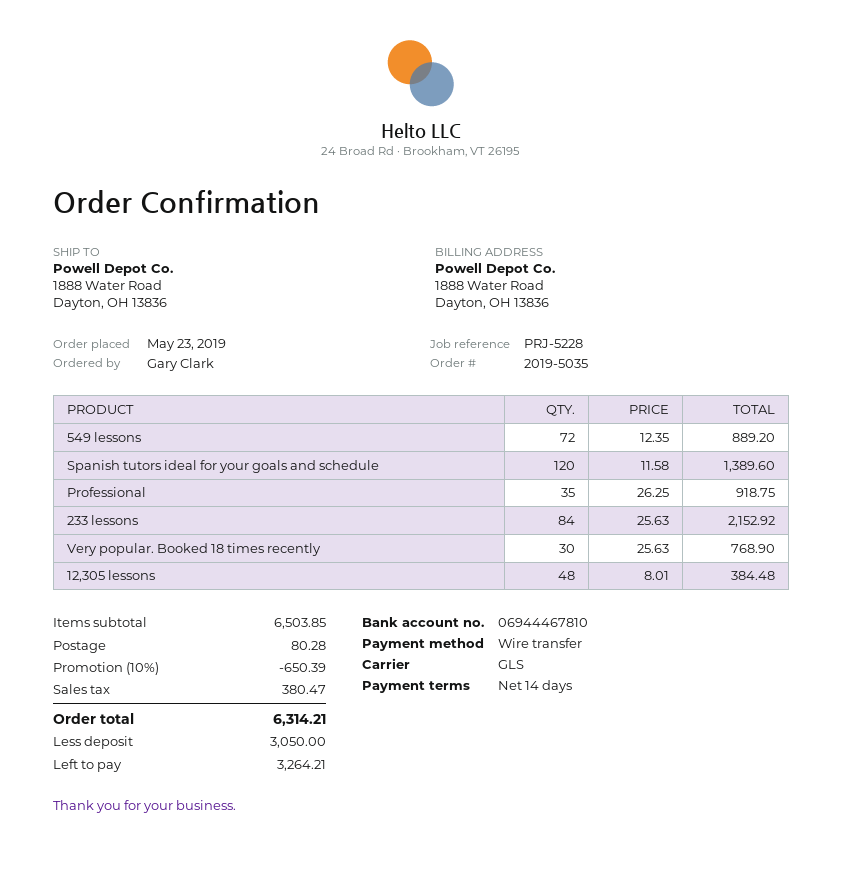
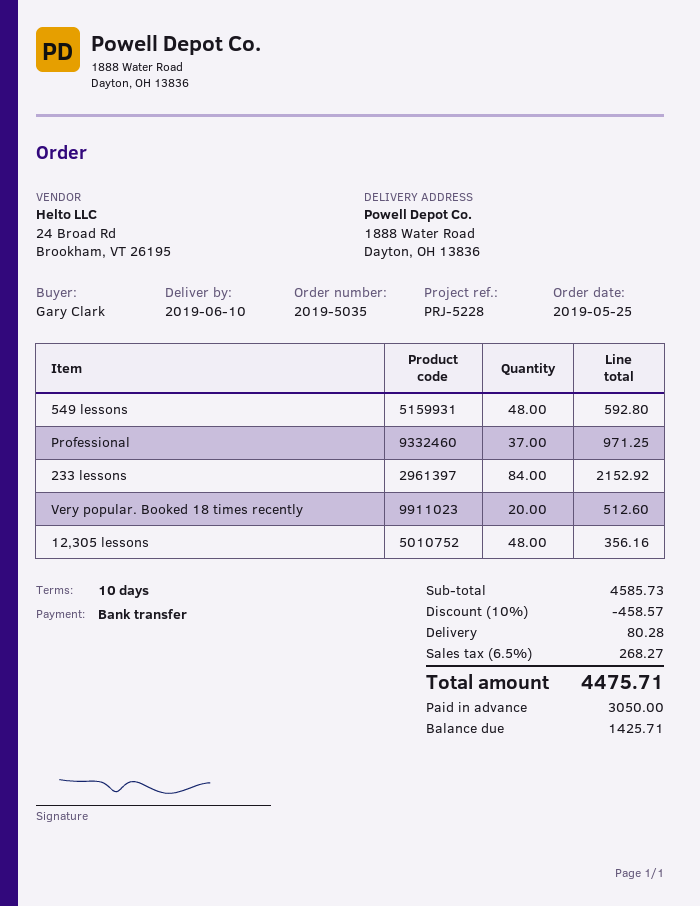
order date: 2019-05-23 -> 2019-05-25
payment terms: 14 days -> 10 days
549 lessons: 72 for 889.20 -> 48 for 592.80
Spanish tutors ideal for your goals and schedule: 120 for 1389.60 -> none
Professional: 35 for 918.75 -> 37 for 971.25
Very popular. Booked 18 times recently: 30 for 768.90 -> 20 for 512.60
12,305 lessons: 48 for 384.48 -> 48 for 356.16
subtotal: 6503.85 -> 4585.73
discount: 10% = 650.39 -> 10% = 458.57
tax: 380.47 -> 268.27
total: 6314.21 -> 4475.71
balance: 3264.21 -> 1425.71

